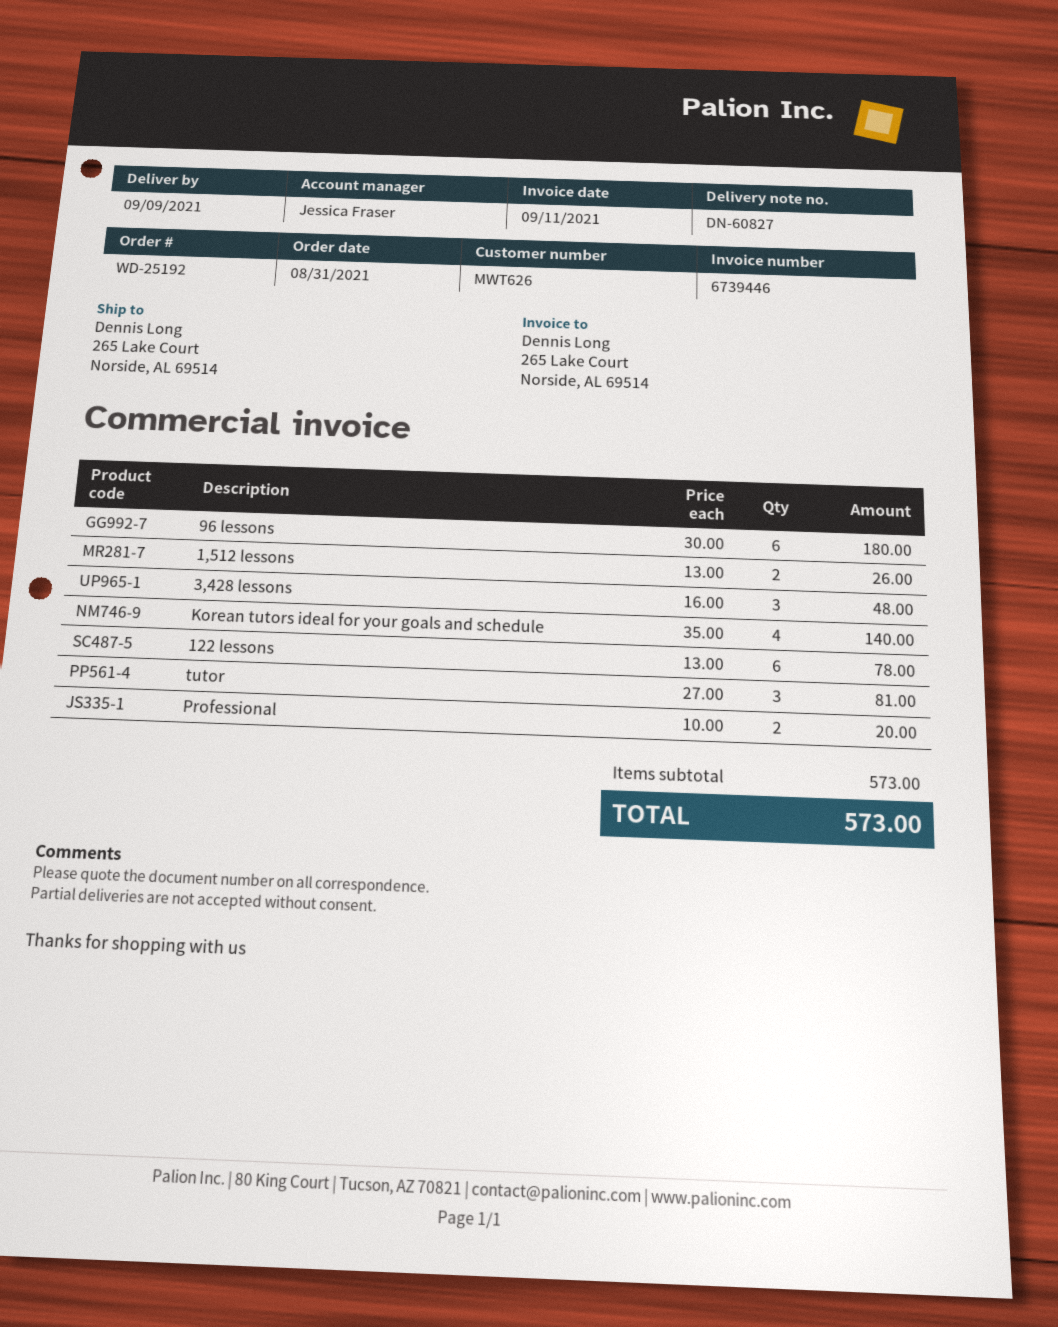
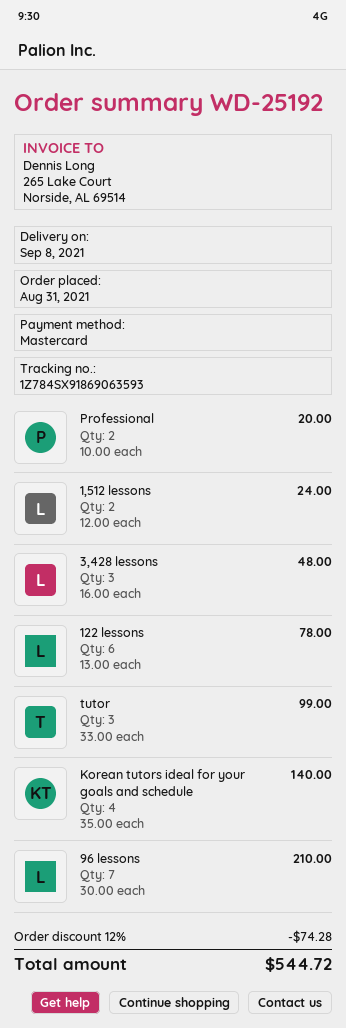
delivery date: 2021-09-09 -> 2021-09-08
96 lessons: 6 x 30.00 = 180.00 -> 7 x 30.00 = 210.00
1,512 lessons: 2 x 13.00 = 26.00 -> 2 x 12.00 = 24.00
tutor: 3 x 27.00 = 81.00 -> 3 x 33.00 = 99.00
discount: none -> 12% = 74.28
total: 573.00 -> 544.72

